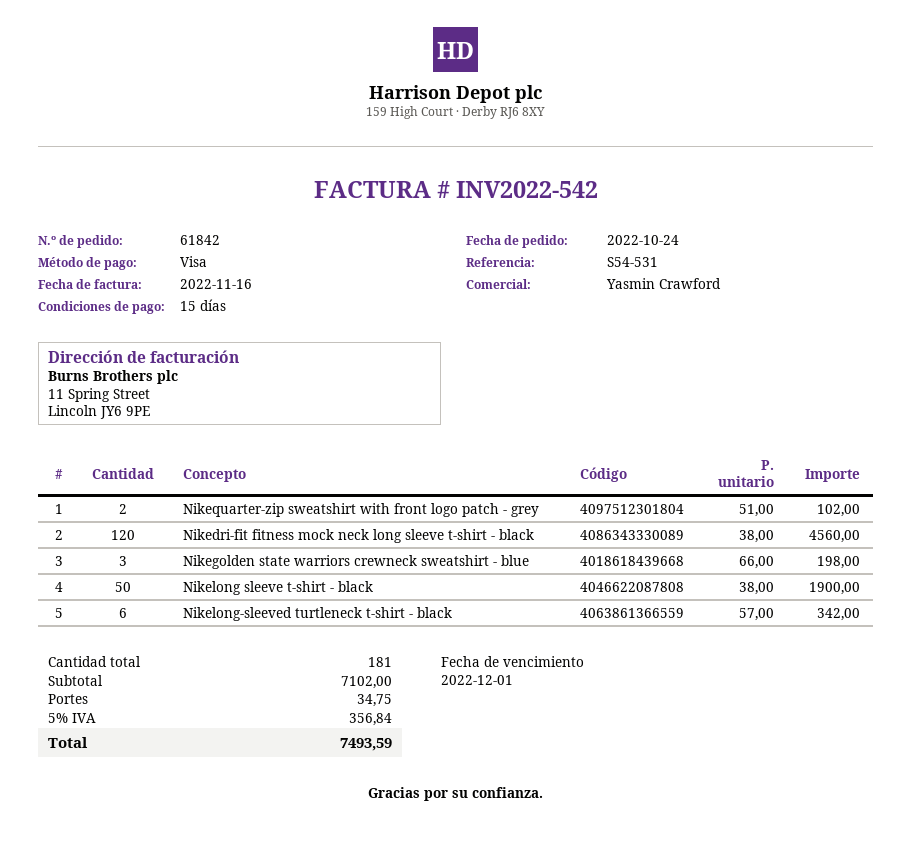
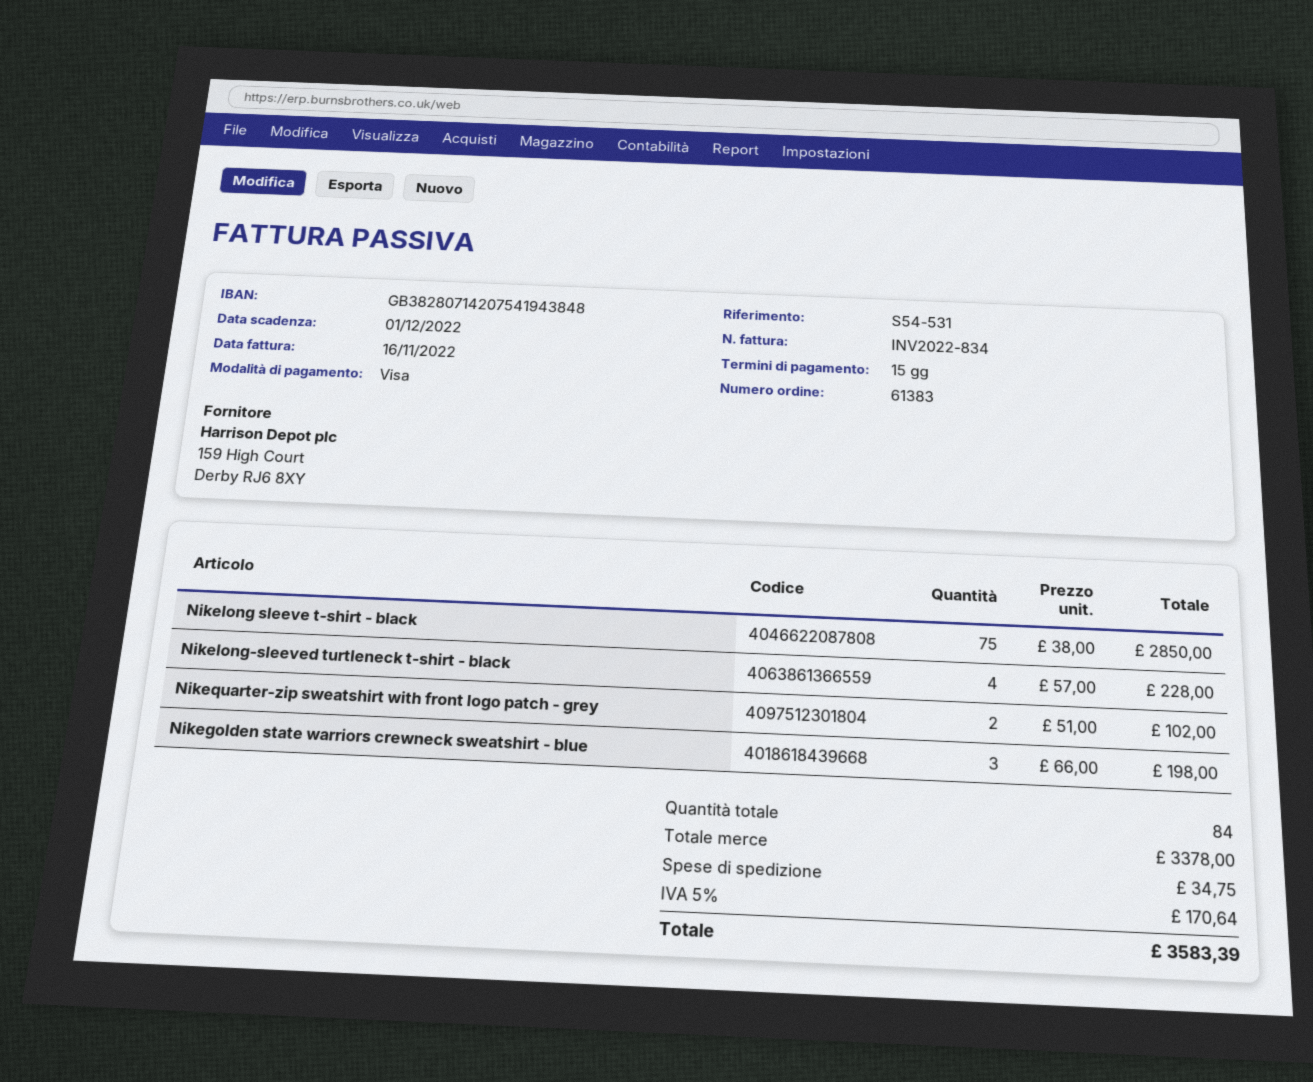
order number: 61842 -> 61383
invoice number: INV2022-542 -> INV2022-834
Nikedri-fit fitness mock neck long sleeve t-shirt - black: 120 x 38.00 = 4560.00 -> none
Nikelong sleeve t-shirt - black: 50 x 38.00 = 1900.00 -> 75 x 38.00 = 2850.00
Nikelong-sleeved turtleneck t-shirt - black: 6 x 57.00 = 342.00 -> 4 x 57.00 = 228.00
total quantity: 181 -> 84
subtotal: 7102.00 -> 3378.00
tax: 5% = 356.84 -> 5% = 170.64
total: 7493.59 -> 3583.39

